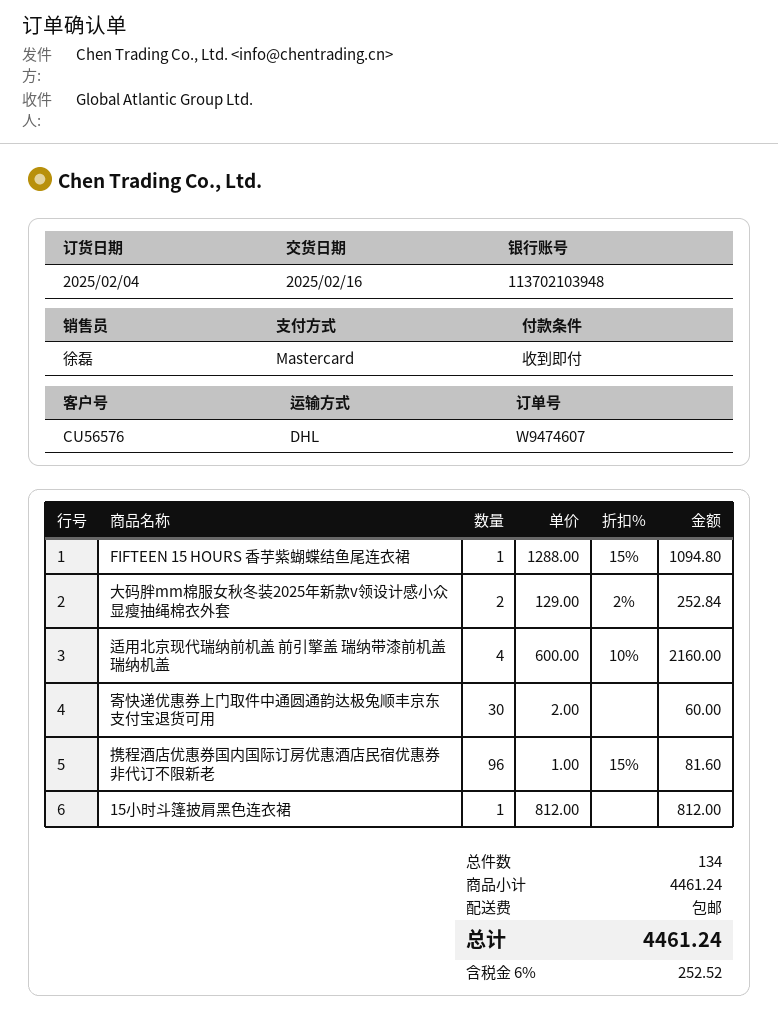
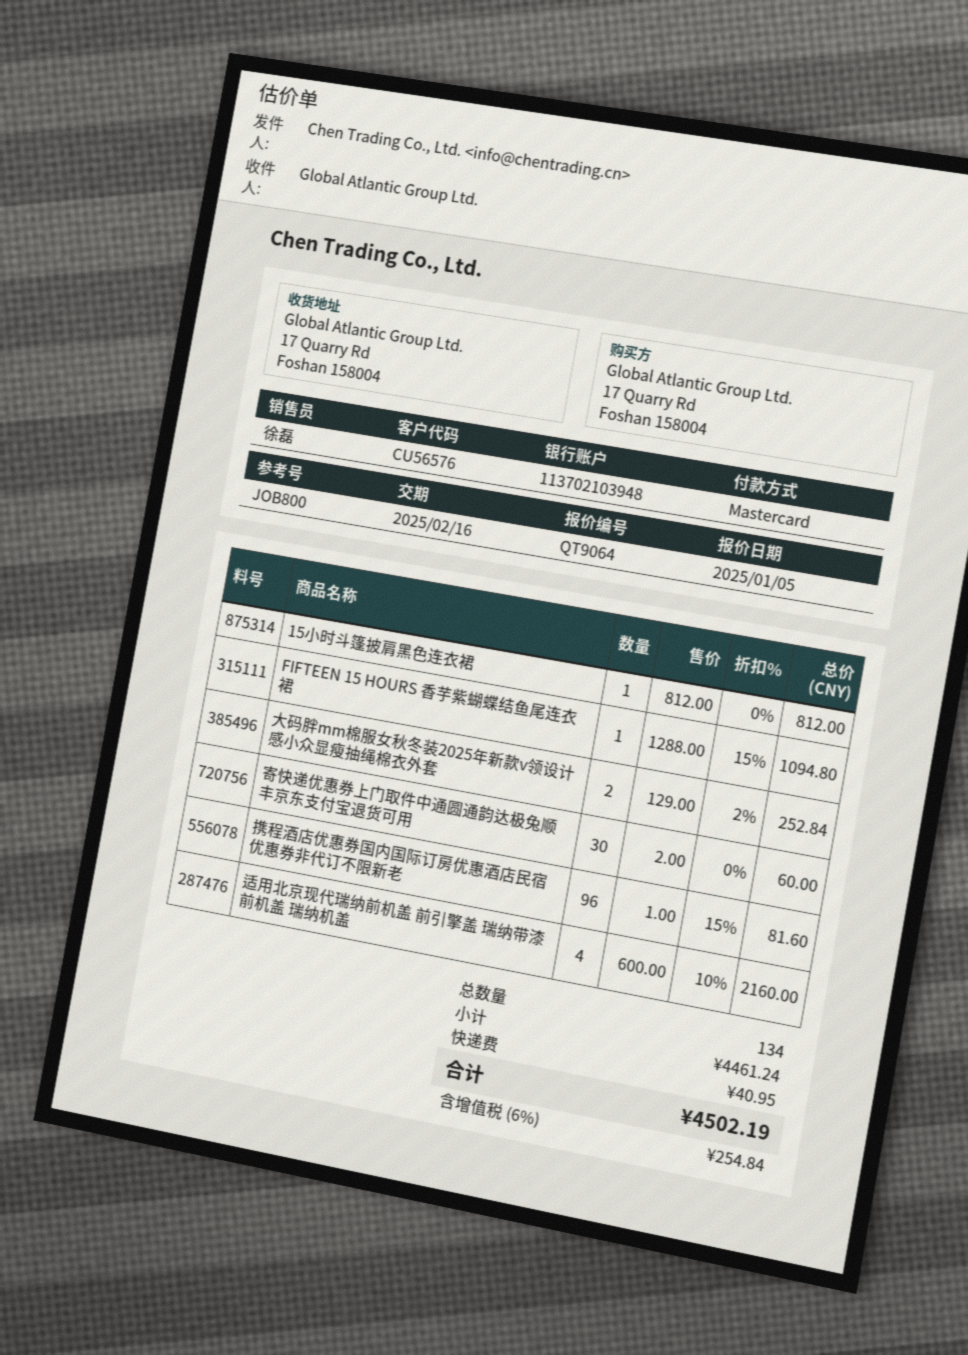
shipping: 0.00 -> 40.95
tax: 6% = 252.52 -> 6% = 254.84
total: 4461.24 -> 4502.19

